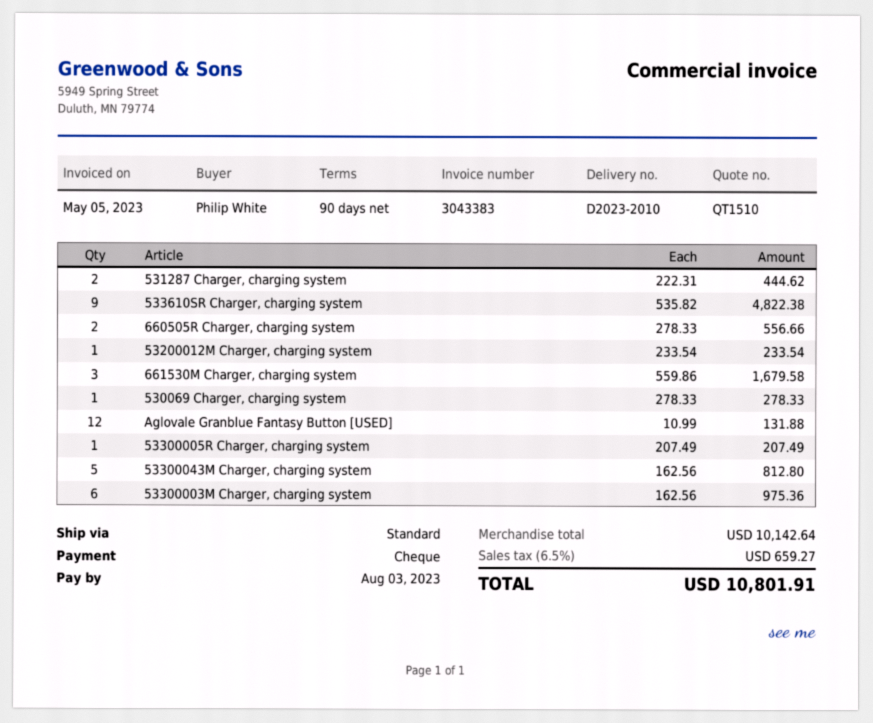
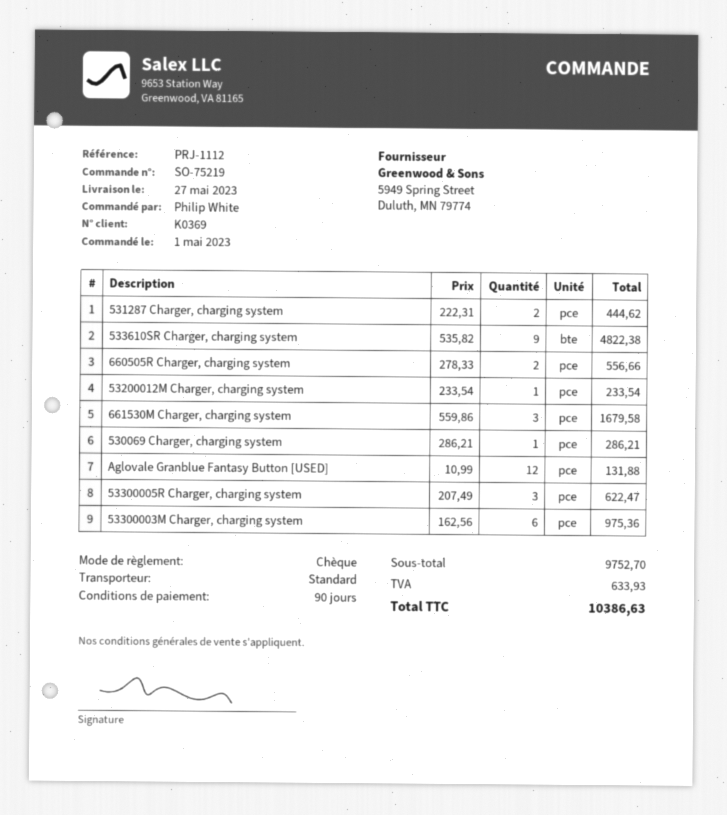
530069 Charger, charging system: 1 x 278.33 = 278.33 -> 1 x 286.21 = 286.21
53300005R Charger, charging system: 1 x 207.49 = 207.49 -> 3 x 207.49 = 622.47
53300043M Charger, charging system: 5 x 162.56 = 812.80 -> none
subtotal: 10142.64 -> 9752.70
tax: 659.27 -> 633.93
total: 10801.91 -> 10386.63

